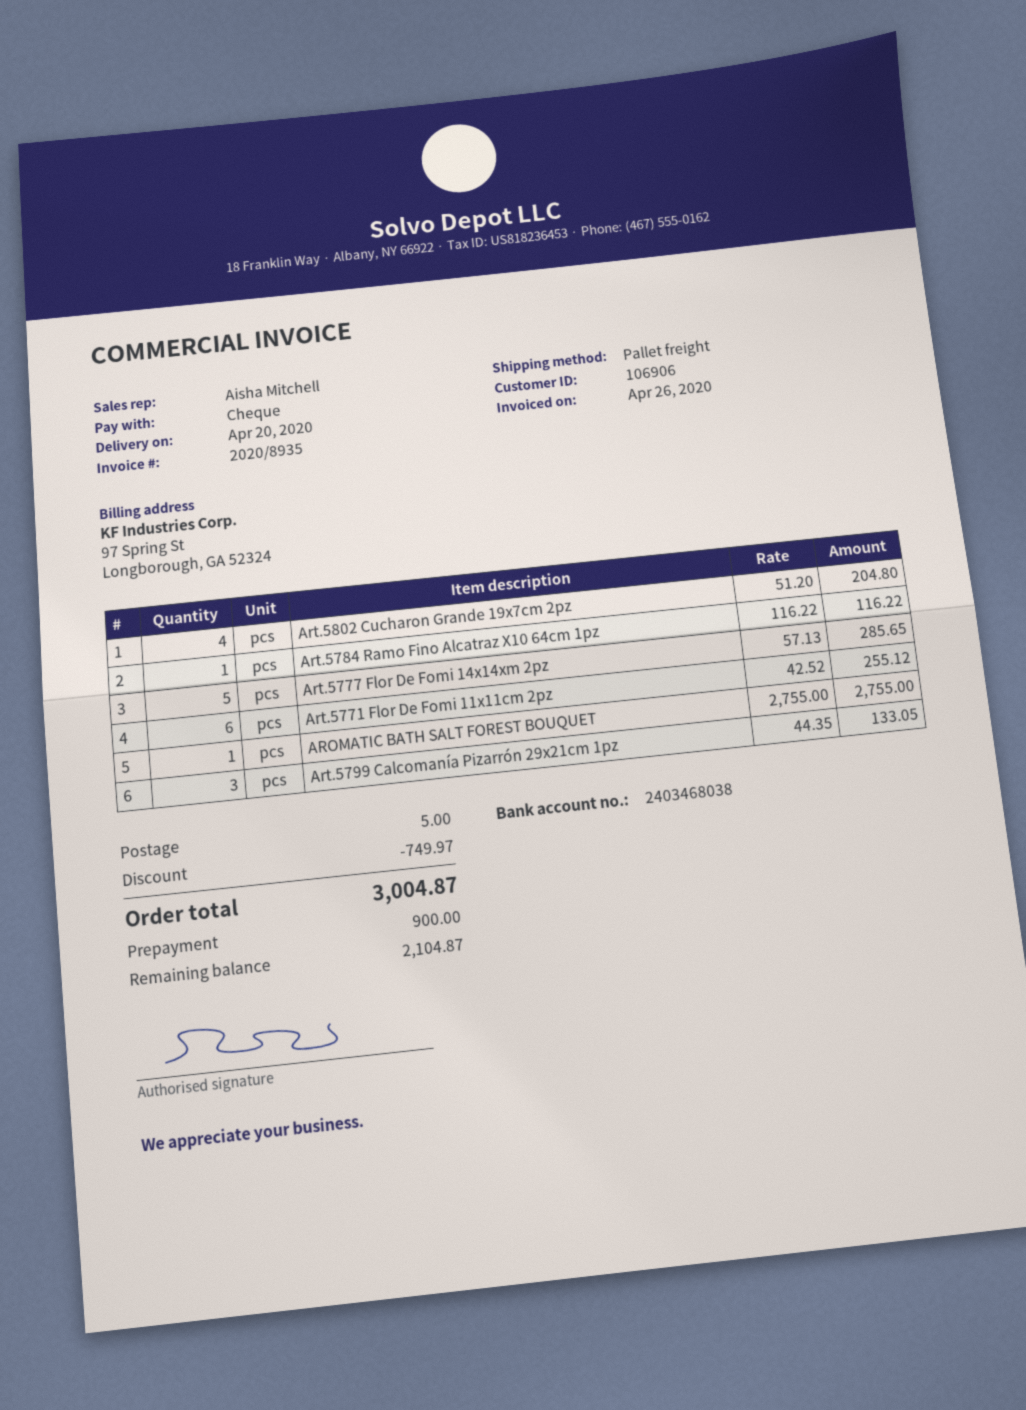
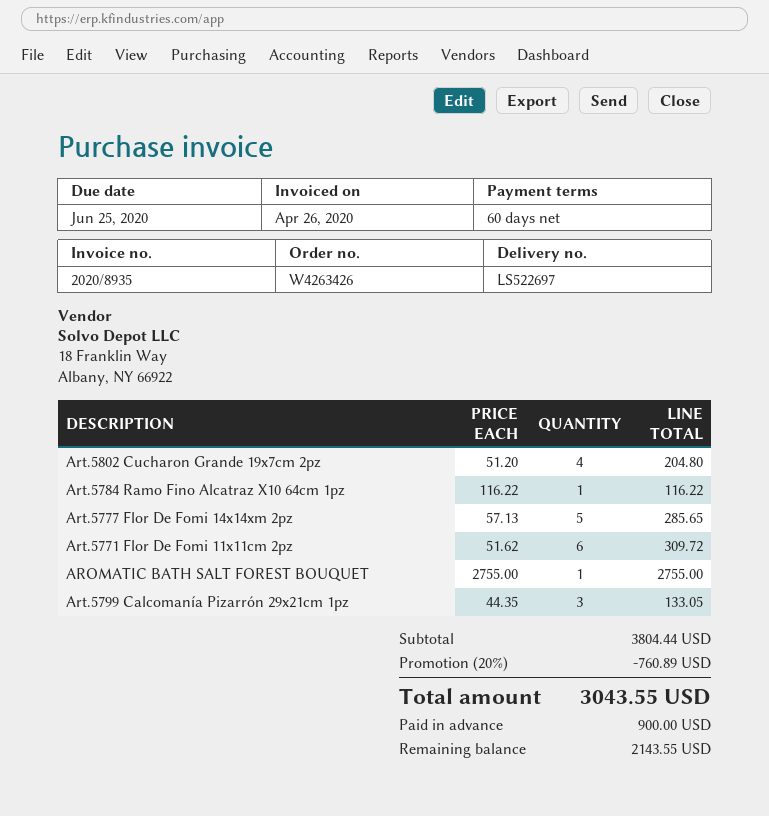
Art.5771 Flor De Fomi 11x11cm 2pz: 6 x 42.52 = 255.12 -> 6 x 51.62 = 309.72
discount: 749.97 -> 760.89
shipping: 5.00 -> none
total: 3004.87 -> 3043.55
balance: 2104.87 -> 2143.55

